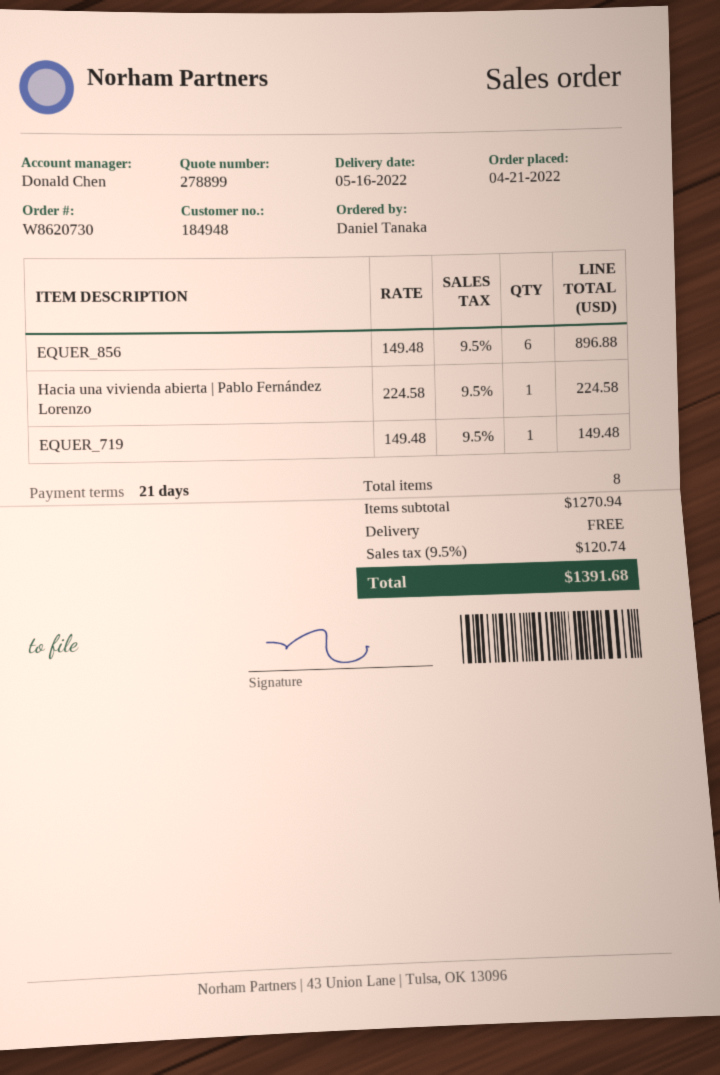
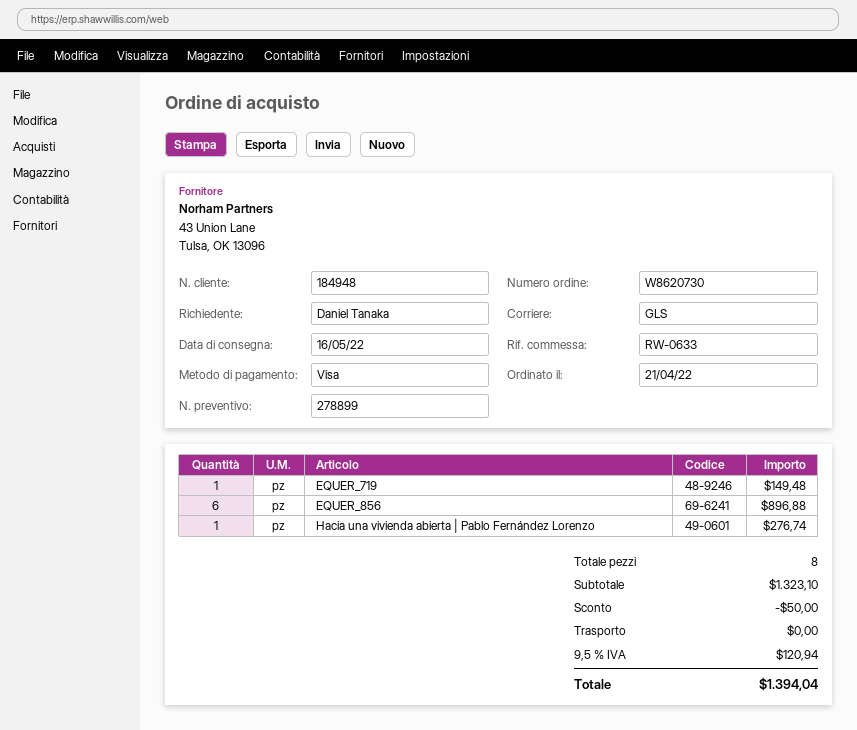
Hacia una vivienda abierta | Pablo Fernández Lorenzo: 1 for 224.58 -> 1 for 276.74
subtotal: 1270.94 -> 1323.10
discount: none -> 50.00
tax: 9.5% = 120.74 -> 9.5% = 120.94
total: 1391.68 -> 1394.04

